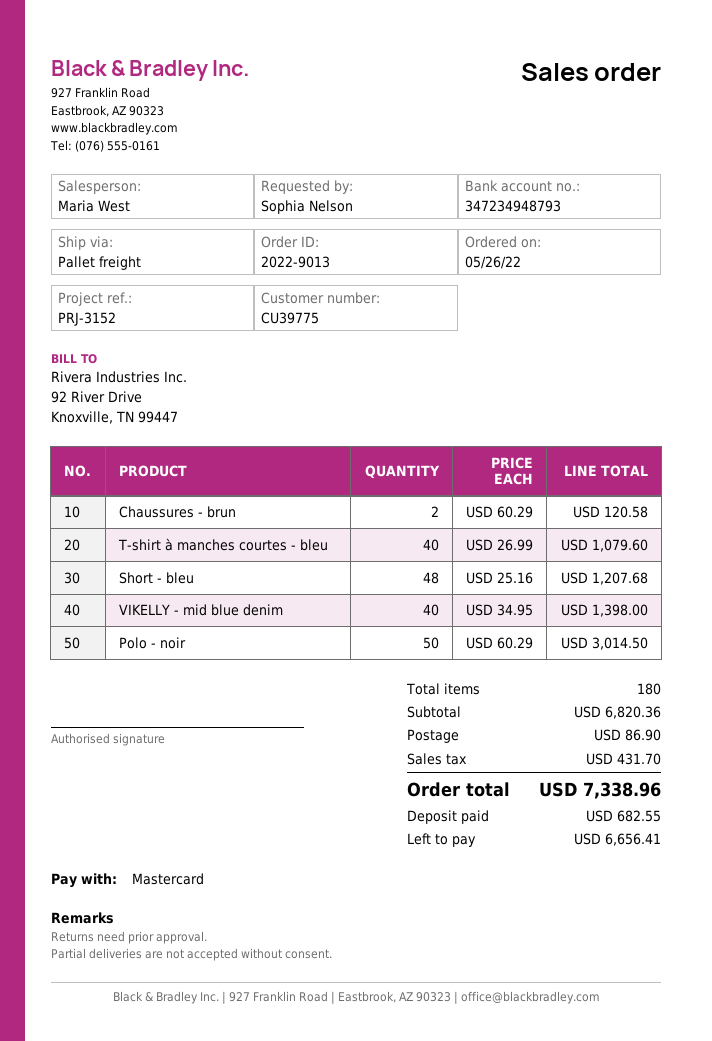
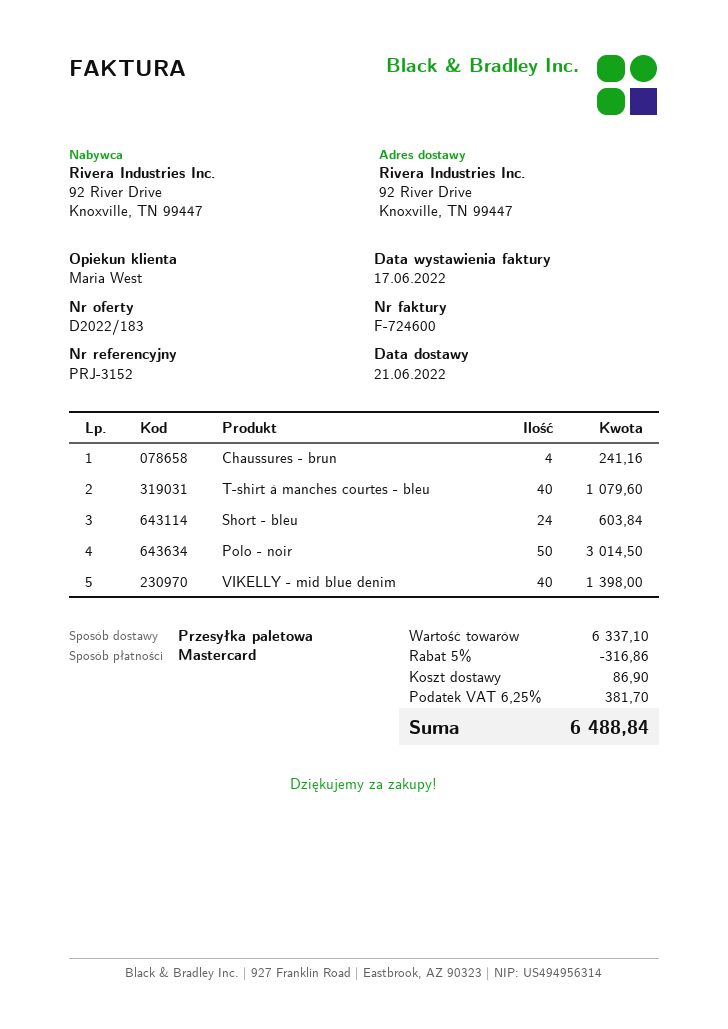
Chaussures - brun: 2 for 120.58 -> 4 for 241.16
Short - bleu: 48 for 1207.68 -> 24 for 603.84
subtotal: 6820.36 -> 6337.10
discount: none -> 5% = 316.86
tax: 431.70 -> 381.70
total: 7338.96 -> 6488.84

